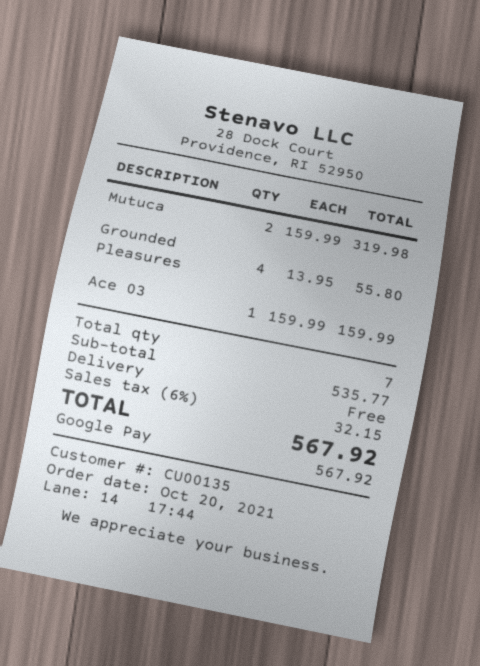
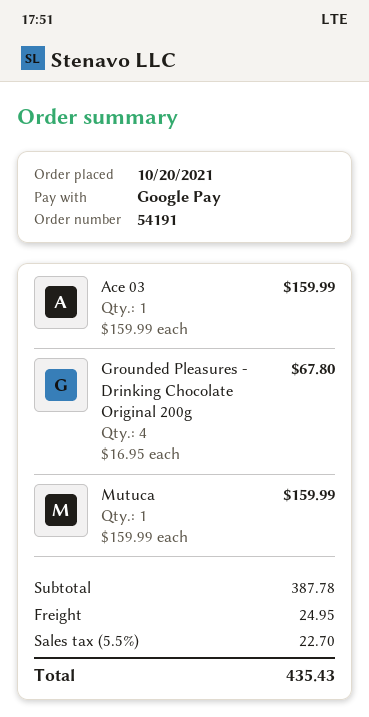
Mutuca: 2 x 159.99 = 319.98 -> 1 x 159.99 = 159.99
Grounded Pleasures: 4 x 13.95 = 55.80 -> 4 x 16.95 = 67.80
subtotal: 535.77 -> 387.78
shipping: 0.00 -> 24.95
tax: 6% = 32.15 -> 5.5% = 22.70
total: 567.92 -> 435.43

